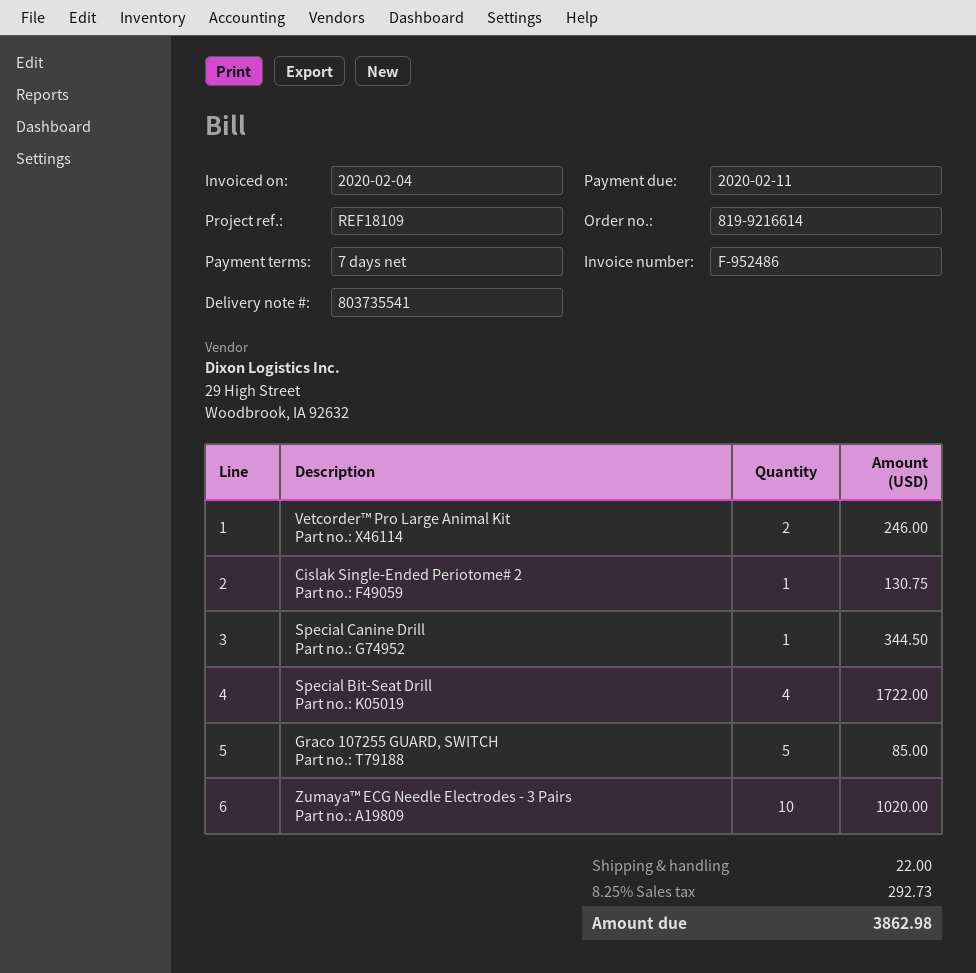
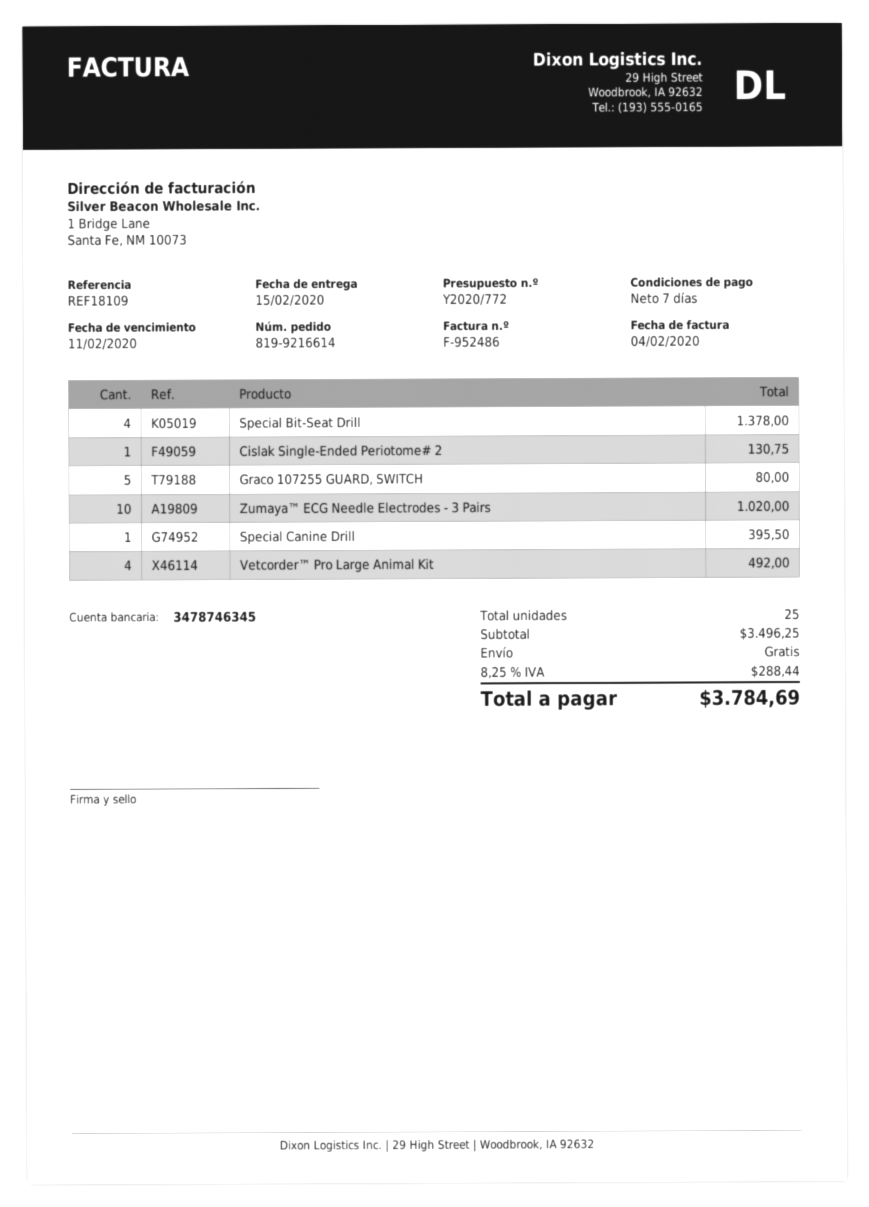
Vetcorder™ Pro Large Animal Kit: 2 for 246.00 -> 4 for 492.00
Special Canine Drill: 1 for 344.50 -> 1 for 395.50
Special Bit-Seat Drill: 4 for 1722.00 -> 4 for 1378.00
Graco 107255 GUARD, SWITCH: 5 for 85.00 -> 5 for 80.00
shipping: 22.00 -> 0.00
tax: 8.25% = 292.73 -> 8.25% = 288.44
total: 3862.98 -> 3784.69

